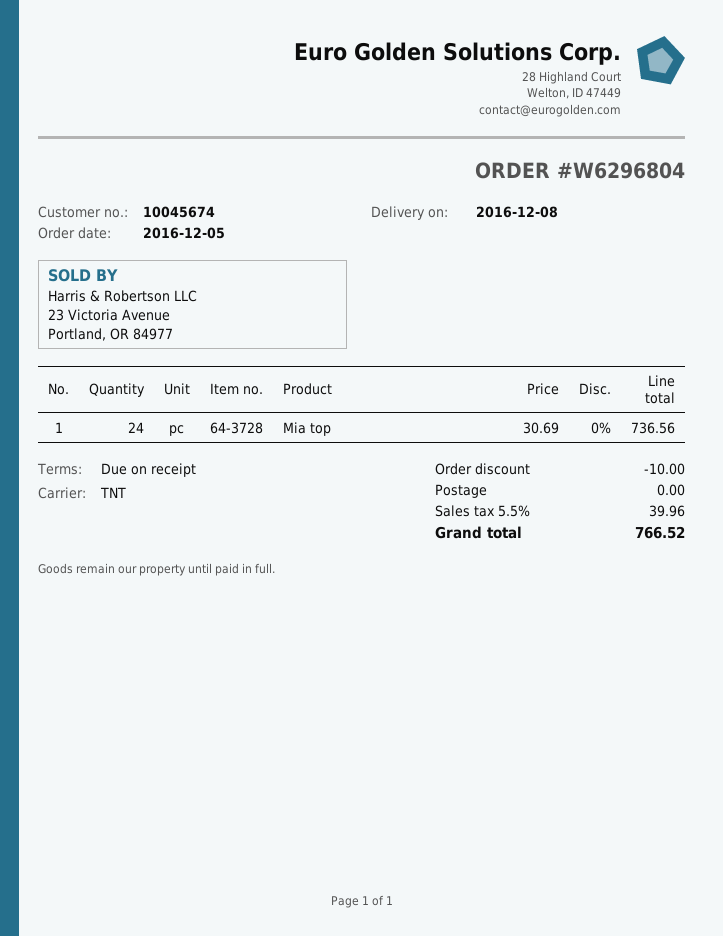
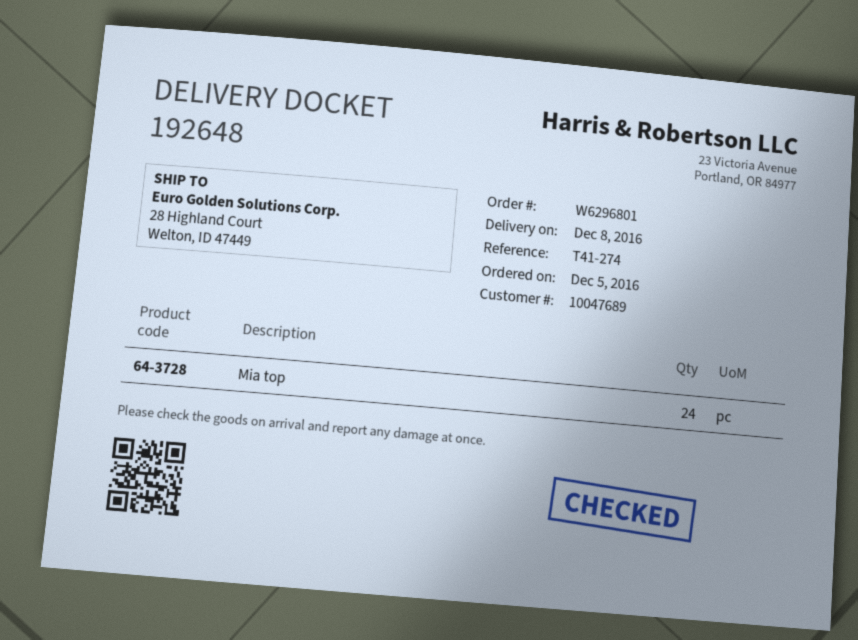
order number: W6296804 -> W6296801
customer number: 10045674 -> 10047689

